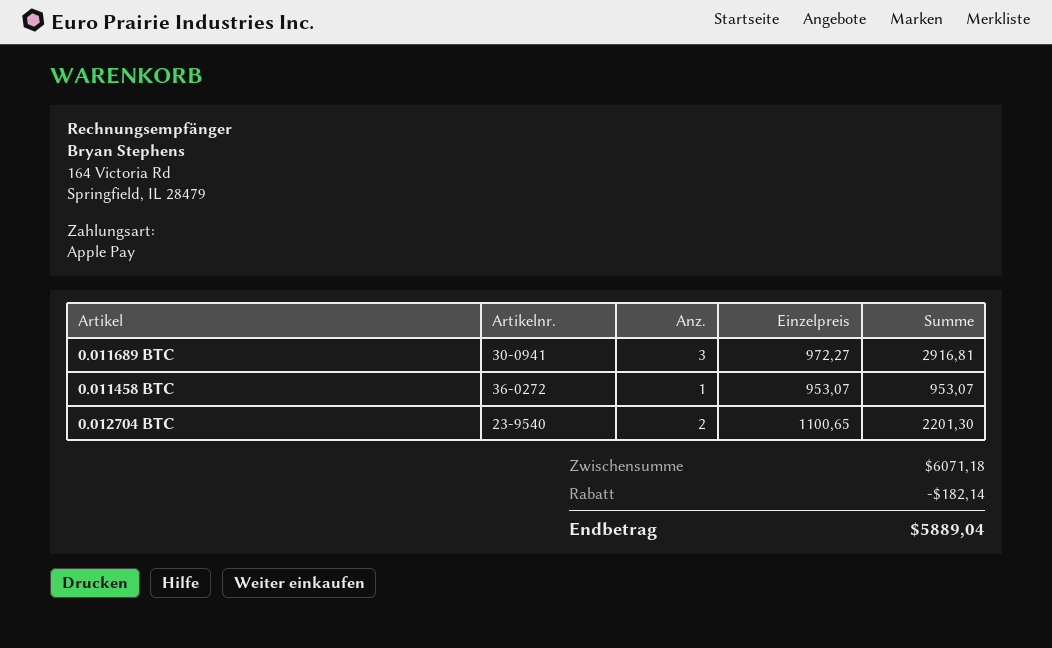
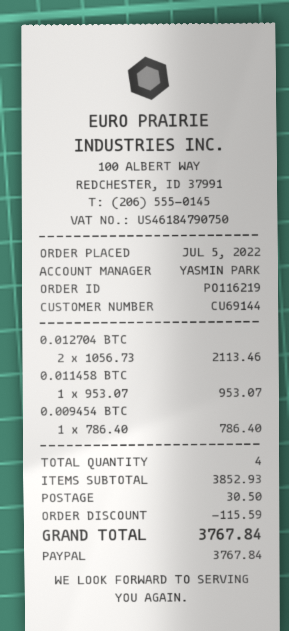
payment method: Apple Pay -> PayPal
0.011689 BTC: 3 x 972.27 = 2916.81 -> none
0.012704 BTC: 2 x 1100.65 = 2201.30 -> 2 x 1056.73 = 2113.46
0.009454 BTC: none -> 1 x 786.40 = 786.40
subtotal: 6071.18 -> 3852.93
discount: 182.14 -> 115.59
shipping: none -> 30.50
total: 5889.04 -> 3767.84

